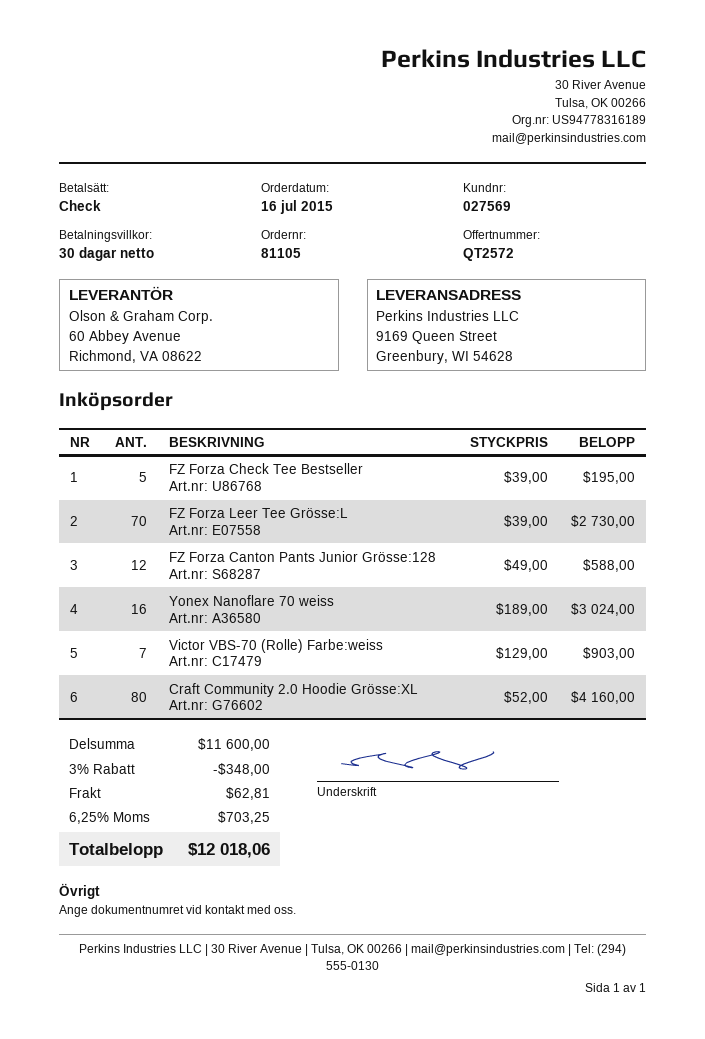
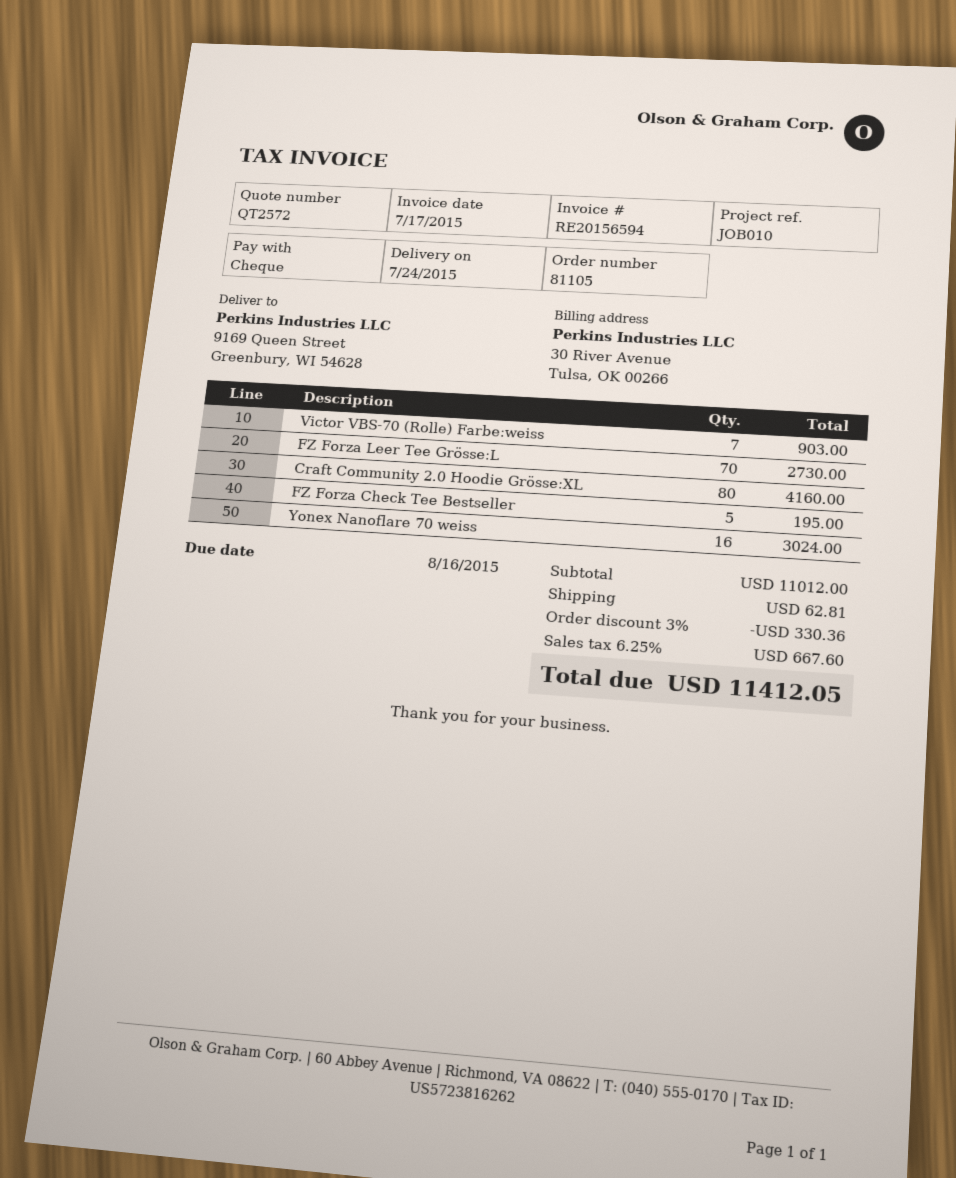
FZ Forza Canton Pants Junior Grösse:128: 12 for 588.00 -> none
subtotal: 11600.00 -> 11012.00
discount: 3% = 348.00 -> 3% = 330.36
tax: 6.25% = 703.25 -> 6.25% = 667.60
total: 12018.06 -> 11412.05

